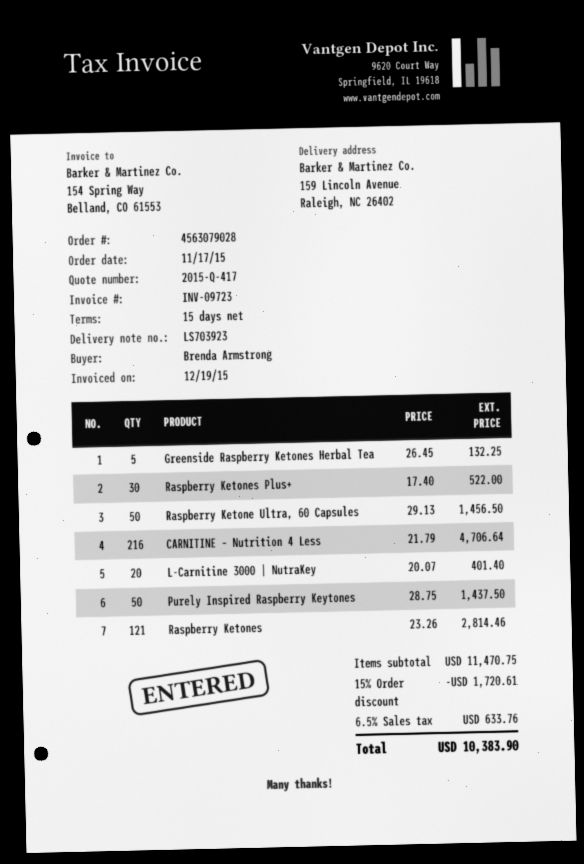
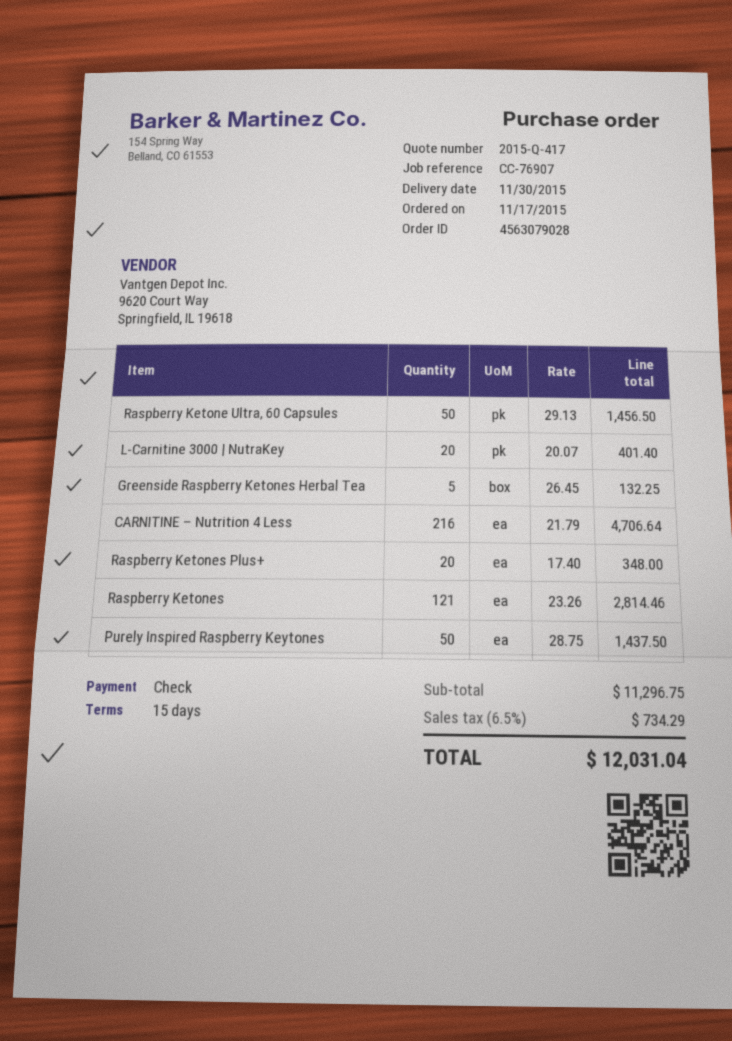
Raspberry Ketones Plus+: 30 x 17.40 = 522.00 -> 20 x 17.40 = 348.00
subtotal: 11470.75 -> 11296.75
discount: 15% = 1720.61 -> none
tax: 6.5% = 633.76 -> 6.5% = 734.29
total: 10383.90 -> 12031.04

